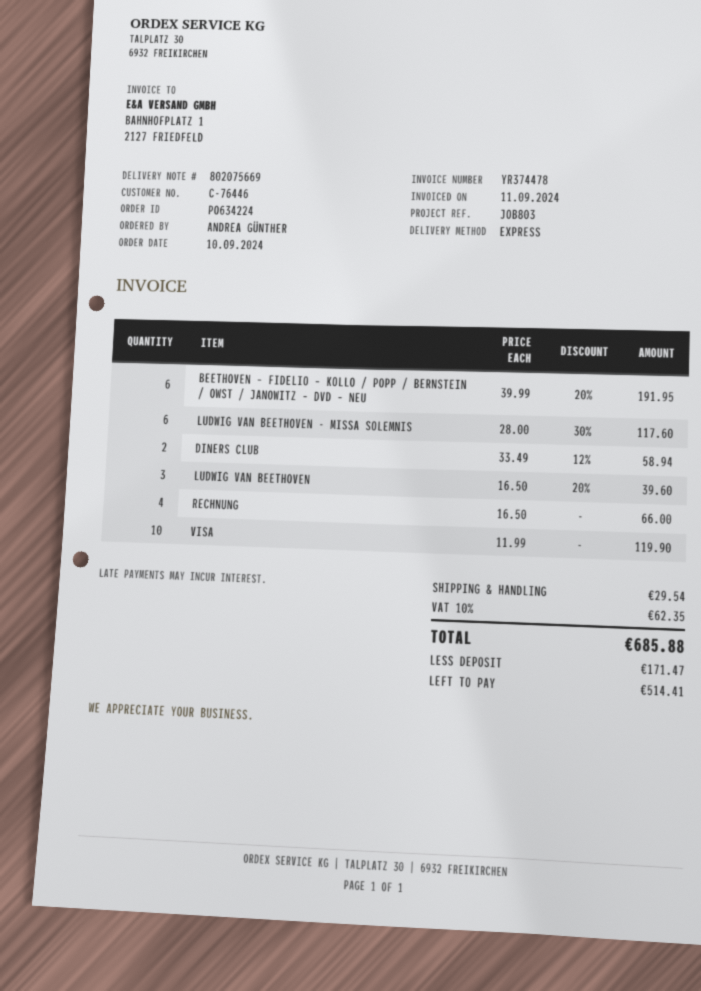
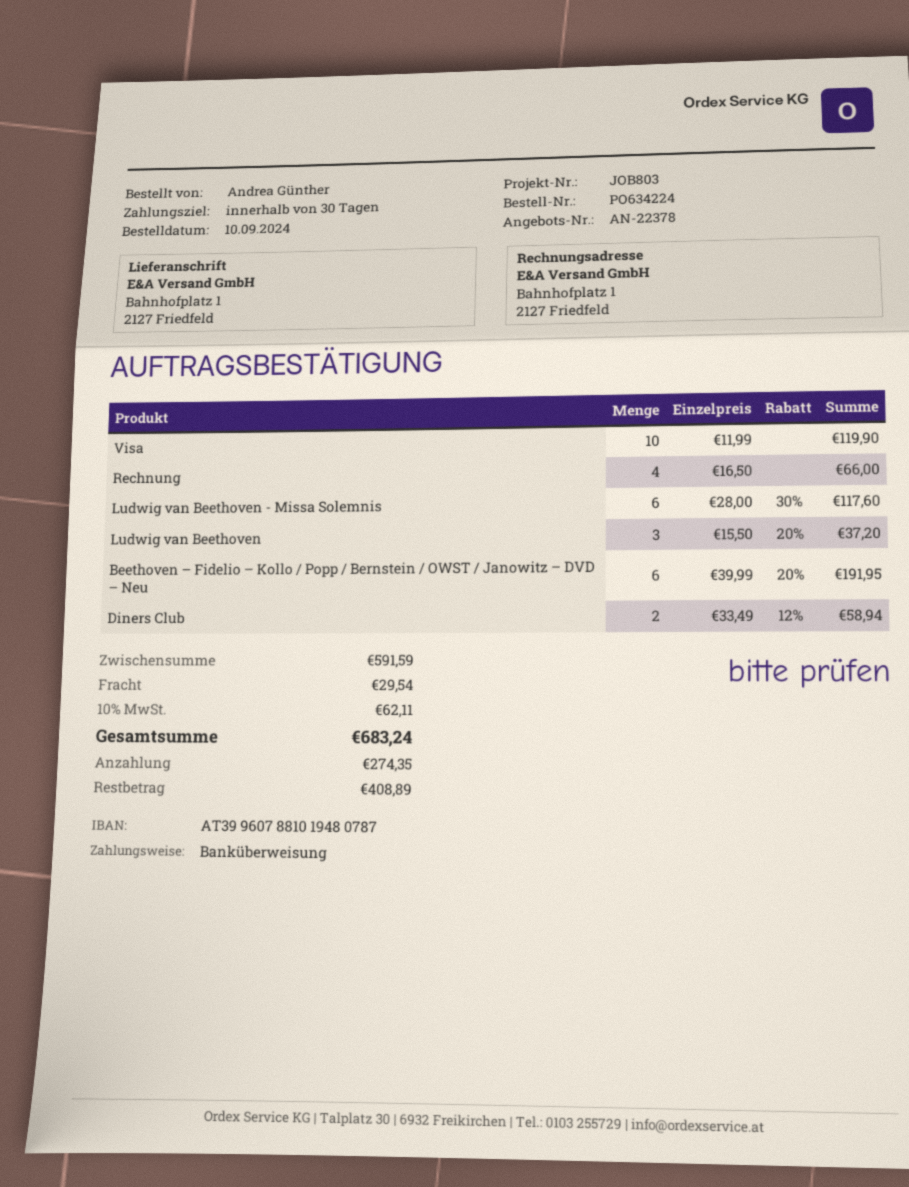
LUDWIG VAN BEETHOVEN: 3 x 16.50 - 20% = 39.60 -> 3 x 15.50 - 20% = 37.20
tax: 10% = 62.35 -> 10% = 62.11
total: 685.88 -> 683.24
deposit: 171.47 -> 274.35
balance: 514.41 -> 408.89

